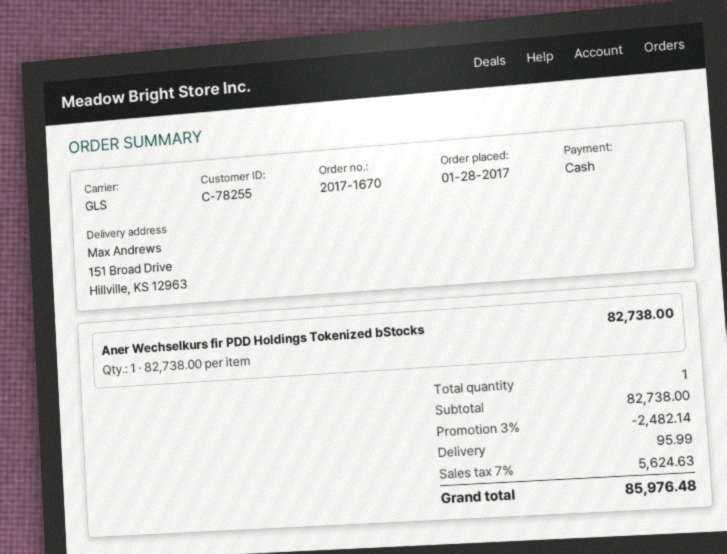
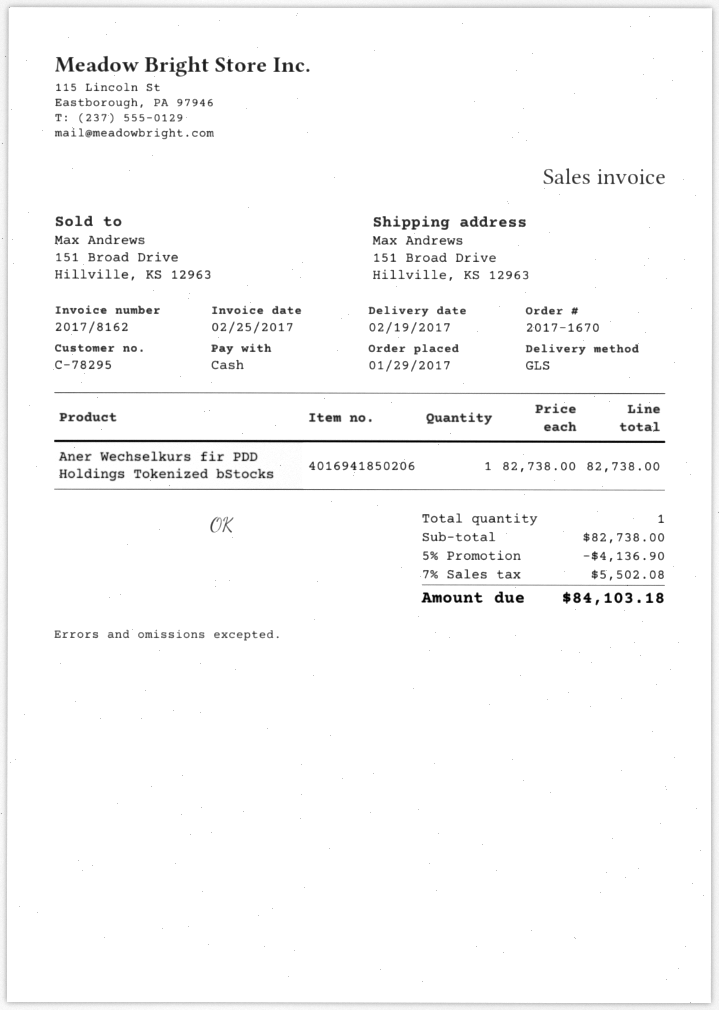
order date: 2017-01-28 -> 2017-01-29
customer number: C-78255 -> C-78295
discount: 3% = 2482.14 -> 5% = 4136.90
shipping: 95.99 -> none
tax: 7% = 5624.63 -> 7% = 5502.08
total: 85976.48 -> 84103.18

